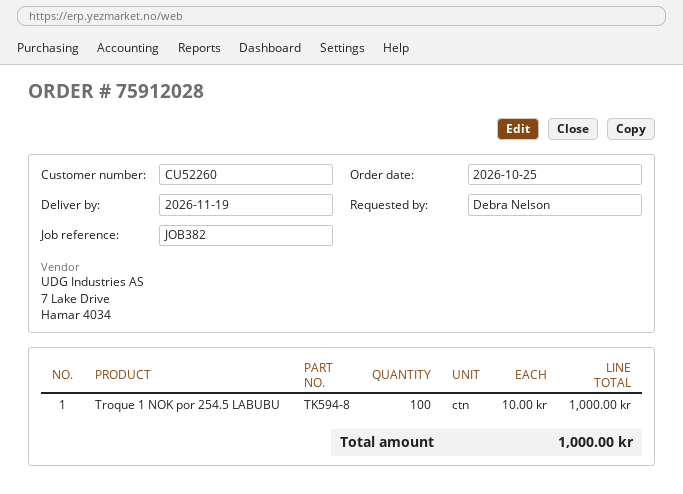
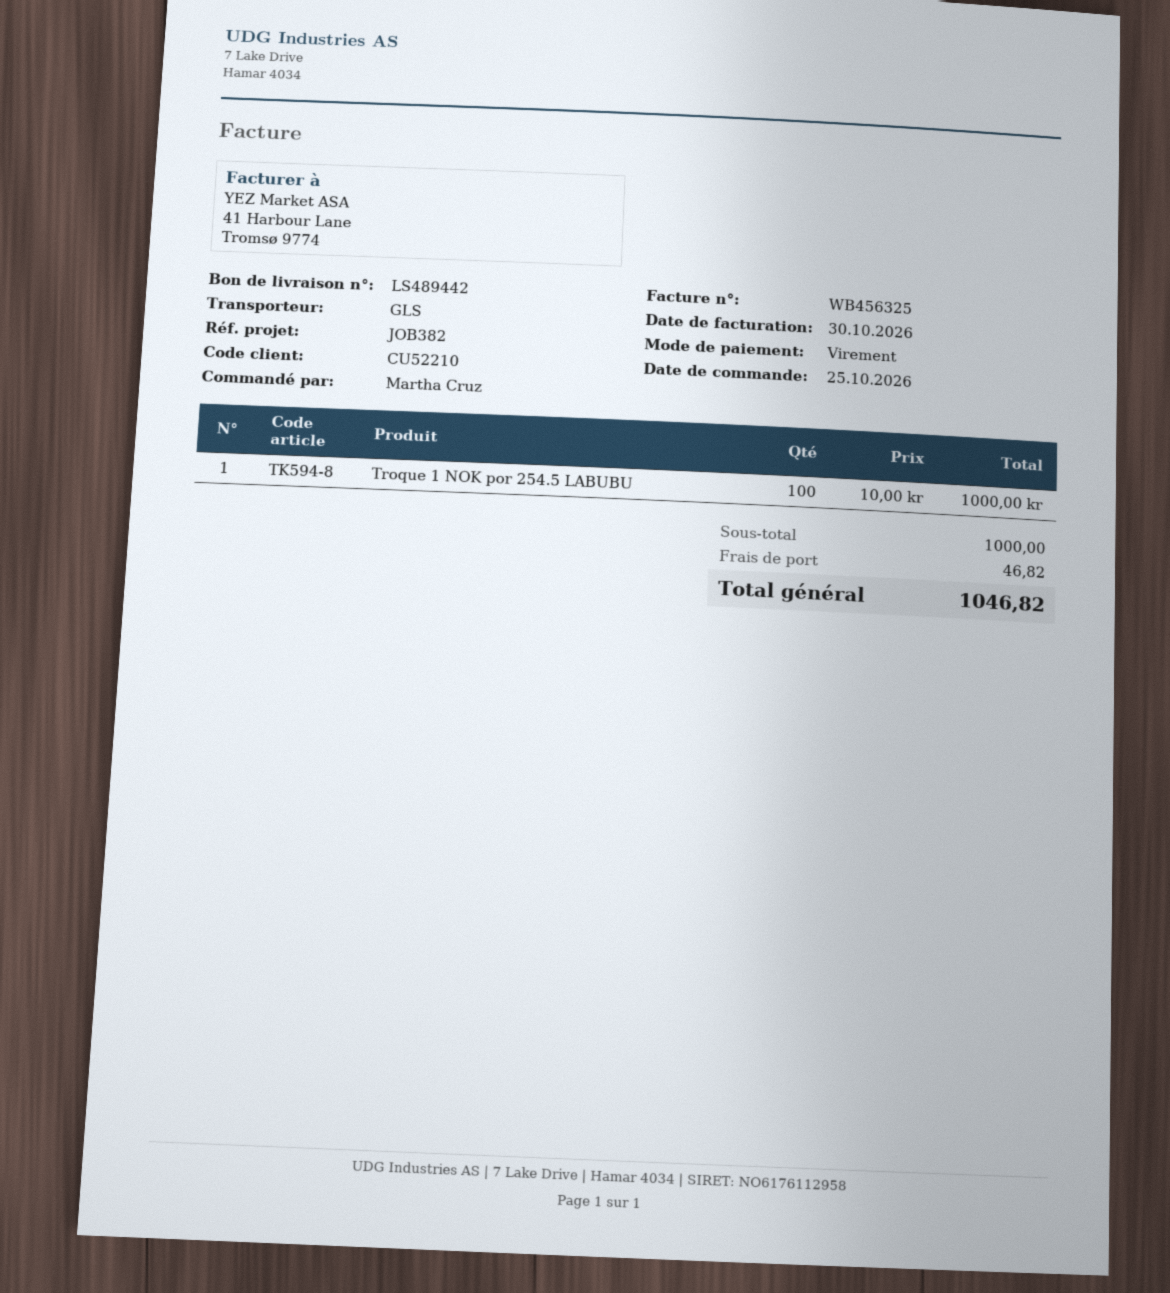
customer number: CU52260 -> CU52210
ordered by: Debra Nelson -> Martha Cruz
shipping: none -> 46.82
total: 1000.00 -> 1046.82

